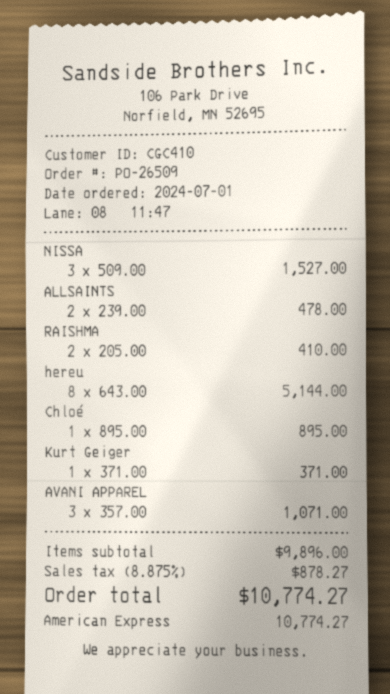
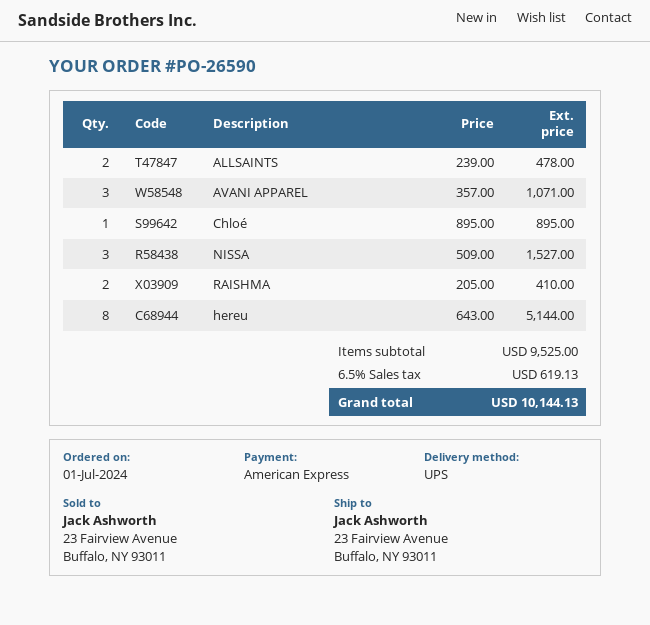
order number: PO-26509 -> PO-26590
Kurt Geiger: 1 x 371.00 = 371.00 -> none
subtotal: 9896.00 -> 9525.00
tax: 8.875% = 878.27 -> 6.5% = 619.13
total: 10774.27 -> 10144.13

